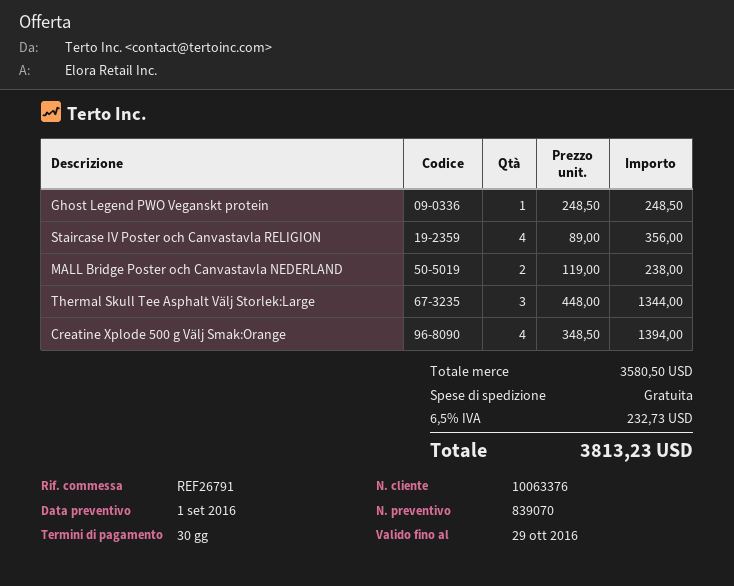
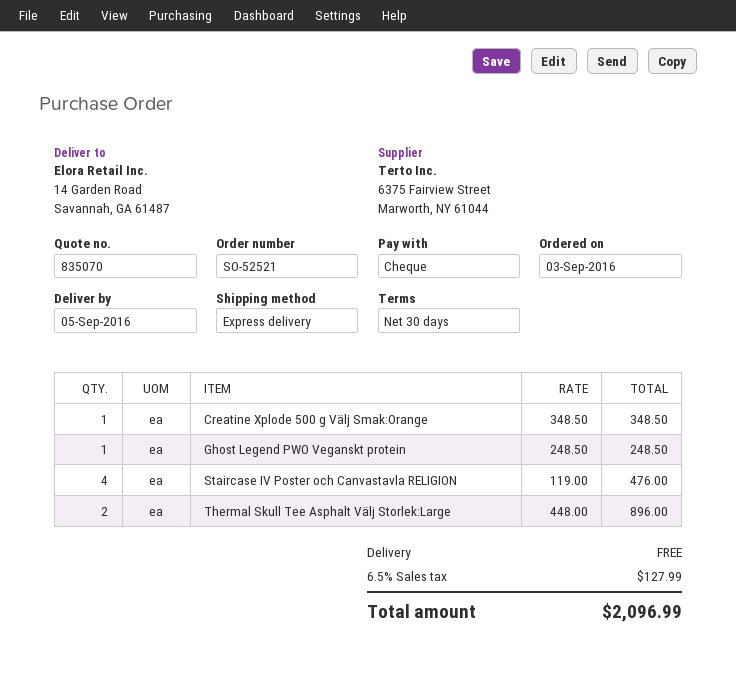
quote number: 839070 -> 835070
Staircase IV Poster och Canvastavla RELIGION: 4 x 89.00 = 356.00 -> 4 x 119.00 = 476.00
MALL Bridge Poster och Canvastavla NEDERLAND: 2 x 119.00 = 238.00 -> none
Thermal Skull Tee Asphalt Välj Storlek:Large: 3 x 448.00 = 1344.00 -> 2 x 448.00 = 896.00
Creatine Xplode 500 g Välj Smak:Orange: 4 x 348.50 = 1394.00 -> 1 x 348.50 = 348.50
tax: 6.5% = 232.73 -> 6.5% = 127.99
total: 3813.23 -> 2096.99

